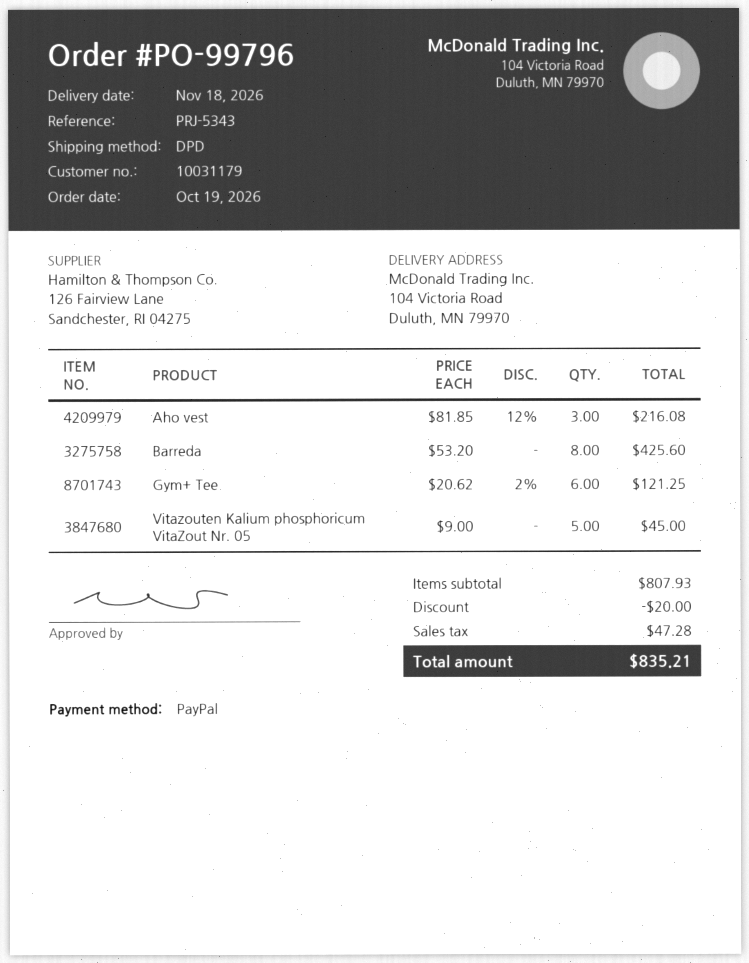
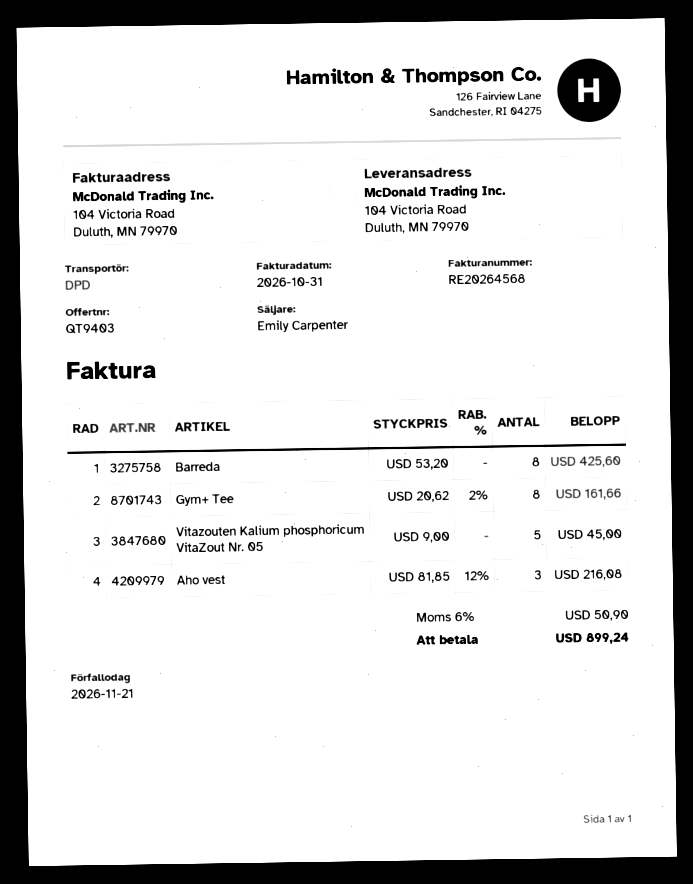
Gym+ Tee: 6 x 20.62 - 2% = 121.25 -> 8 x 20.62 - 2% = 161.66
discount: 20.00 -> none
tax: 47.28 -> 50.90
total: 835.21 -> 899.24

